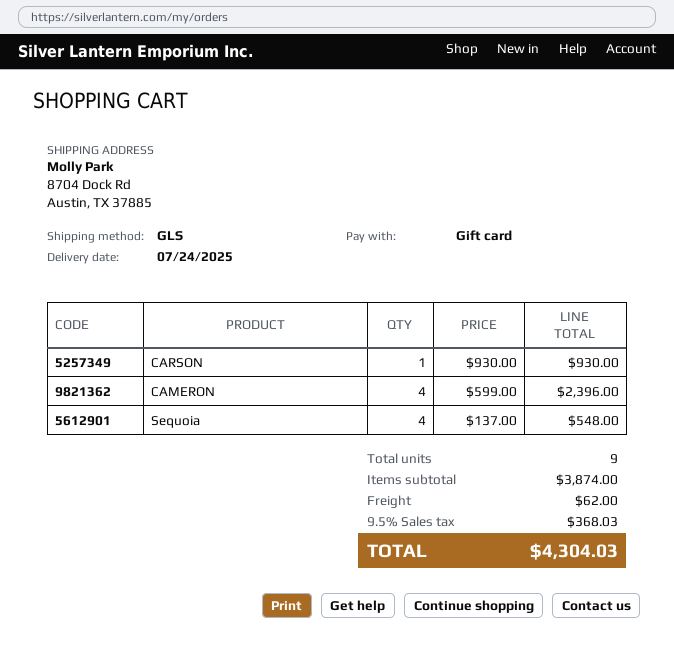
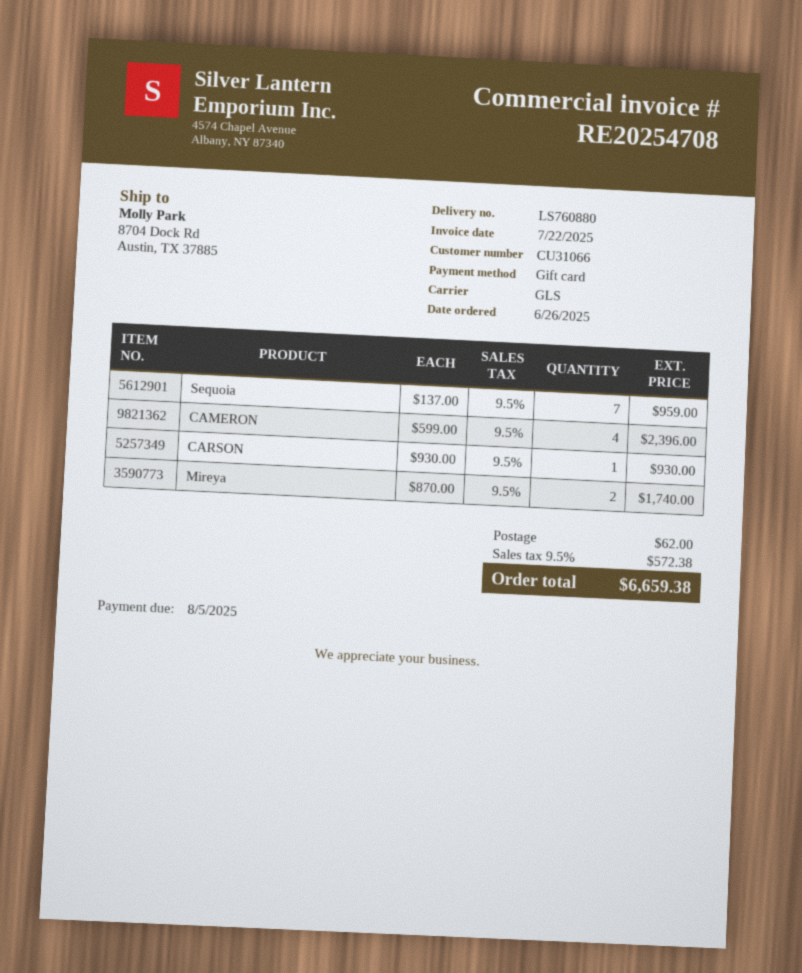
Sequoia: 4 x 137.00 = 548.00 -> 7 x 137.00 = 959.00
Mireya: none -> 2 x 870.00 = 1740.00
tax: 9.5% = 368.03 -> 9.5% = 572.38
total: 4304.03 -> 6659.38

